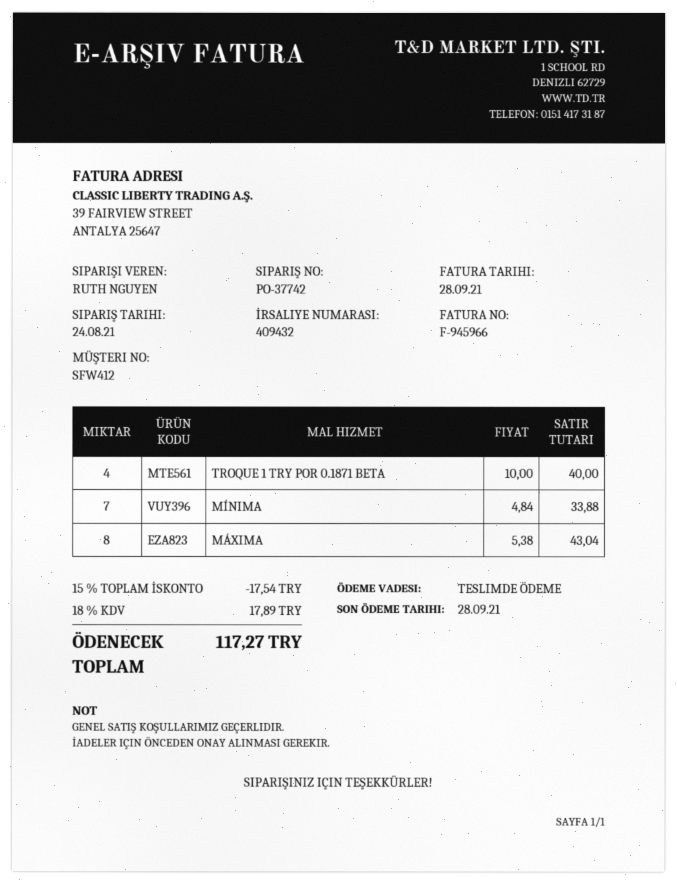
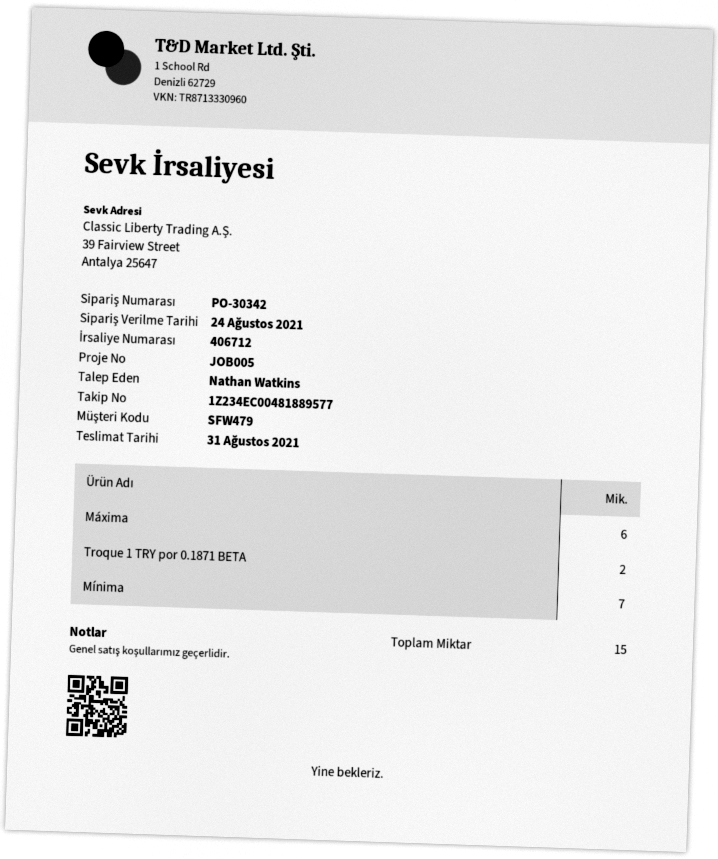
order number: PO-37742 -> PO-30342
delivery note number: 409432 -> 406712
customer number: SFW412 -> SFW479
ordered by: RUTH NGUYEN -> Nathan Watkins
TROQUE 1 TRY POR 0.1871 BETA: 4 -> 2
MÁXIMA: 8 -> 6

